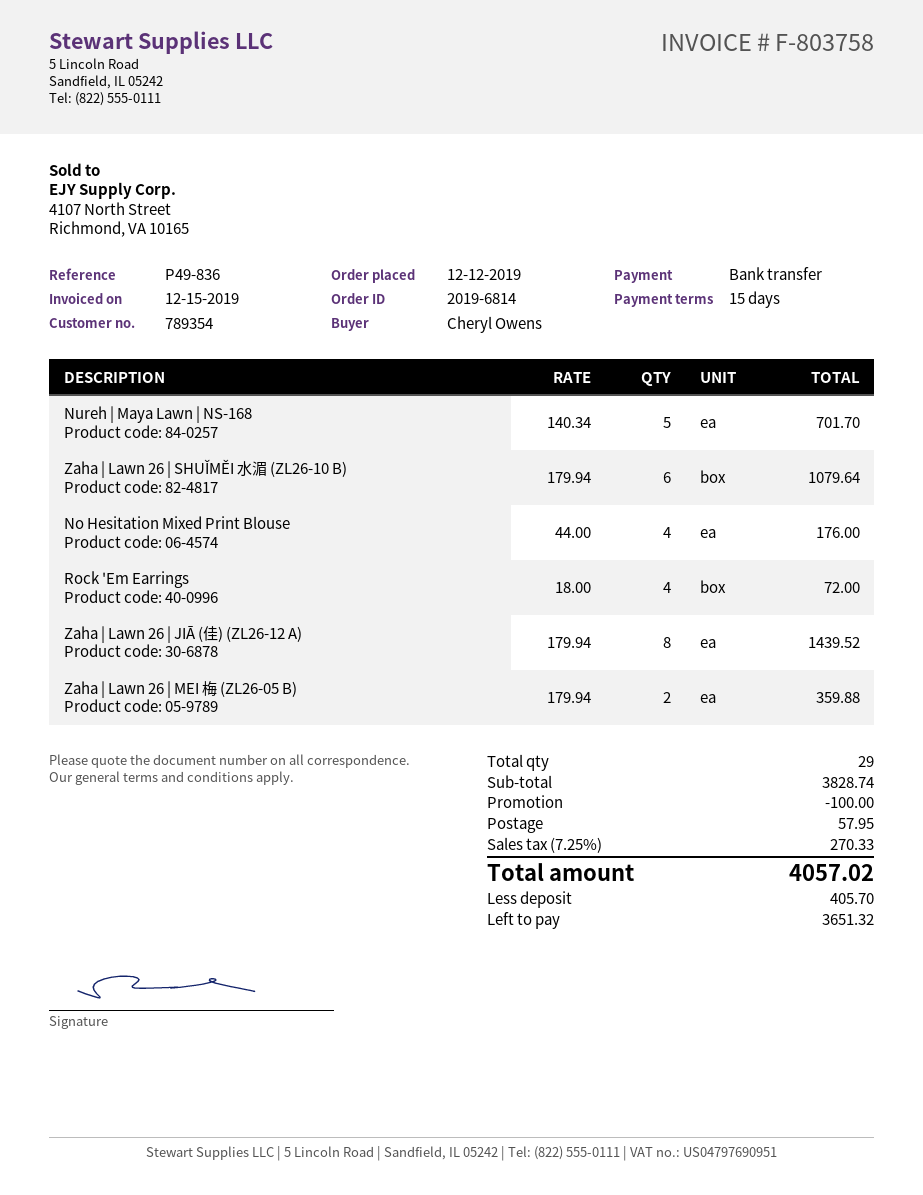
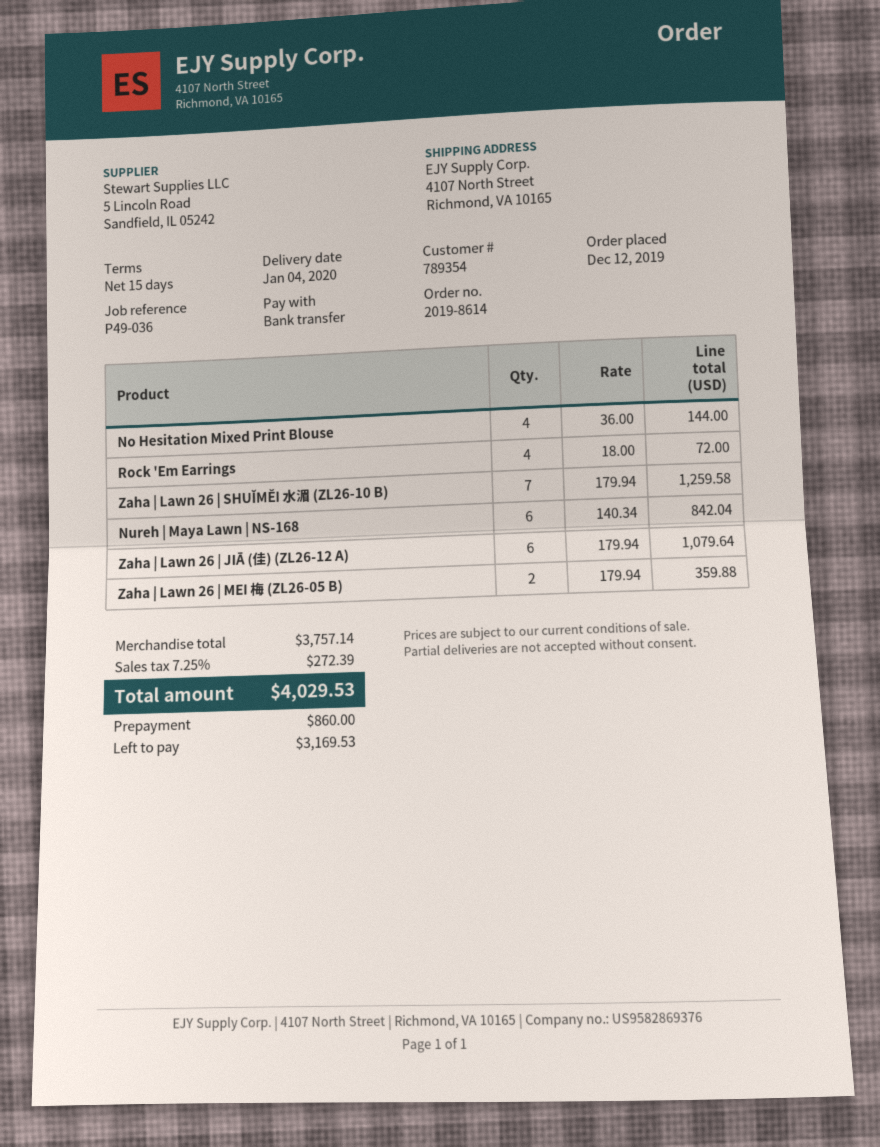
order number: 2019-6814 -> 2019-8614
reference: P49-836 -> P49-036
Nureh | Maya Lawn | NS-168: 5 x 140.34 = 701.70 -> 6 x 140.34 = 842.04
Zaha | Lawn 26 | SHUǏMĚI 水湄 (ZL26-10 B): 6 x 179.94 = 1079.64 -> 7 x 179.94 = 1259.58
No Hesitation Mixed Print Blouse: 4 x 44.00 = 176.00 -> 4 x 36.00 = 144.00
Zaha | Lawn 26 | JIĀ (佳) (ZL26-12 A): 8 x 179.94 = 1439.52 -> 6 x 179.94 = 1079.64
subtotal: 3828.74 -> 3757.14
discount: 100.00 -> none
shipping: 57.95 -> none
tax: 7.25% = 270.33 -> 7.25% = 272.39
total: 4057.02 -> 4029.53
deposit: 405.70 -> 860.00
balance: 3651.32 -> 3169.53

